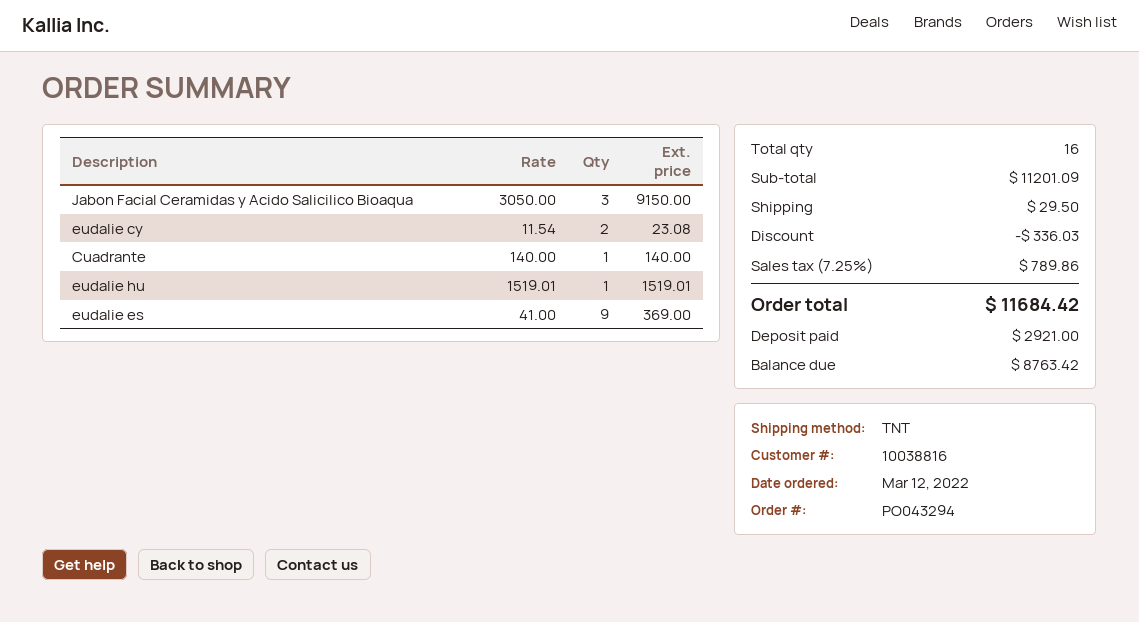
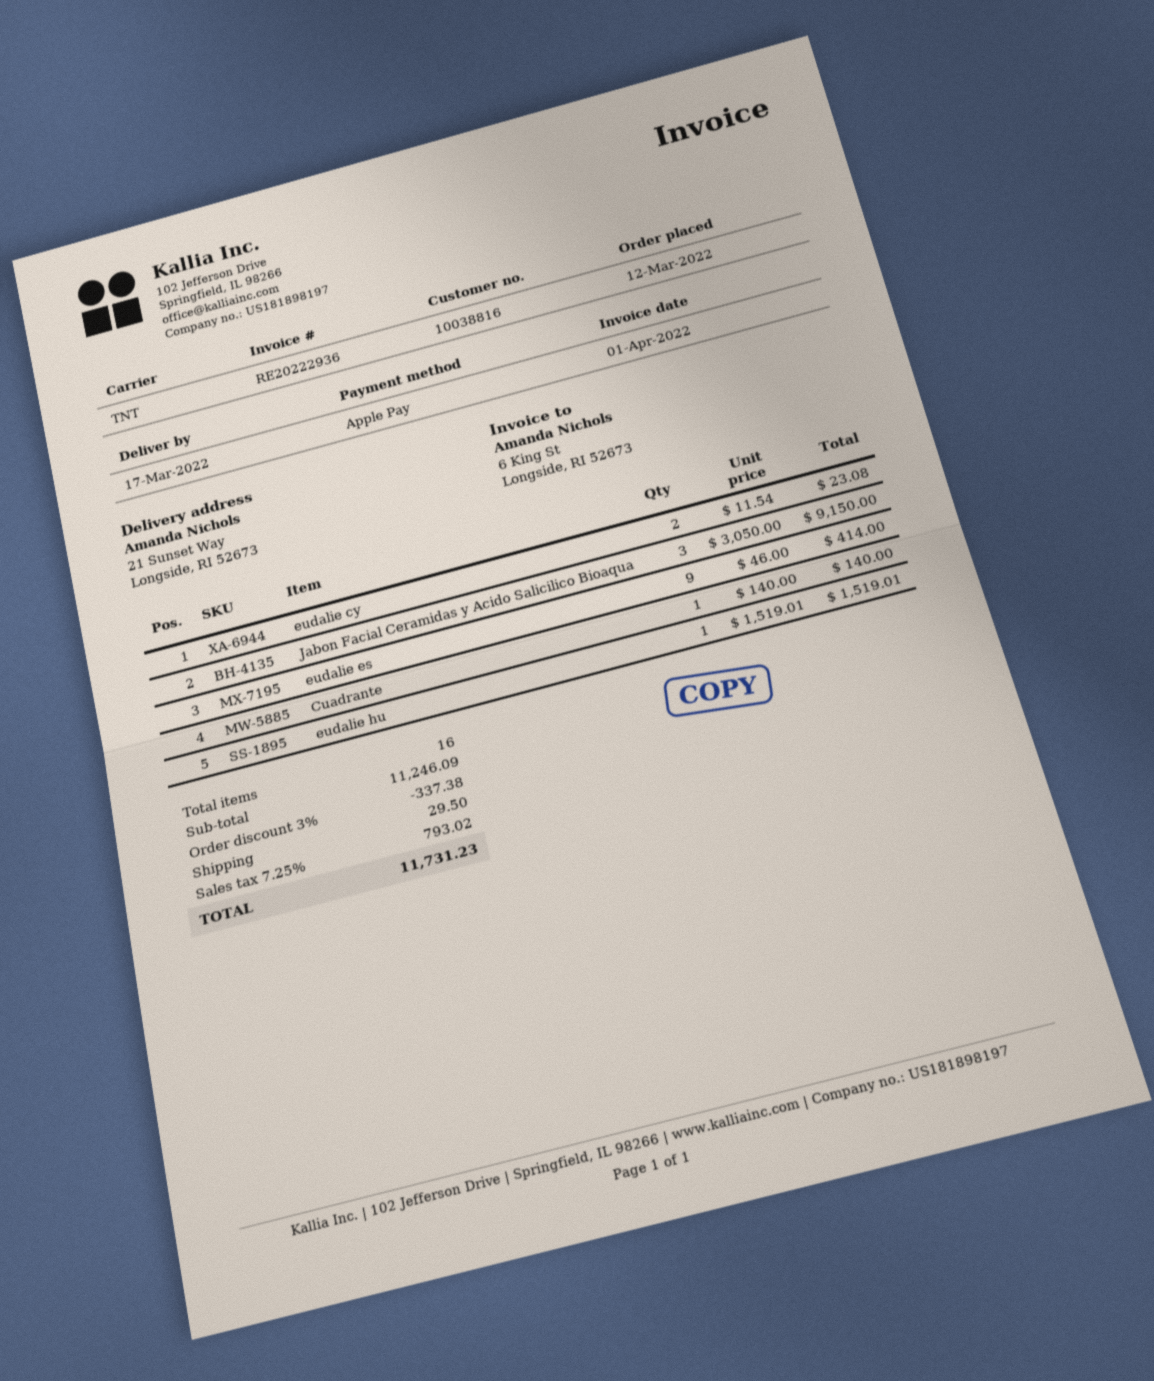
eudalie es: 9 x 41.00 = 369.00 -> 9 x 46.00 = 414.00
subtotal: 11201.09 -> 11246.09
discount: 336.03 -> 337.38
tax: 7.25% = 789.86 -> 7.25% = 793.02
total: 11684.42 -> 11731.23

